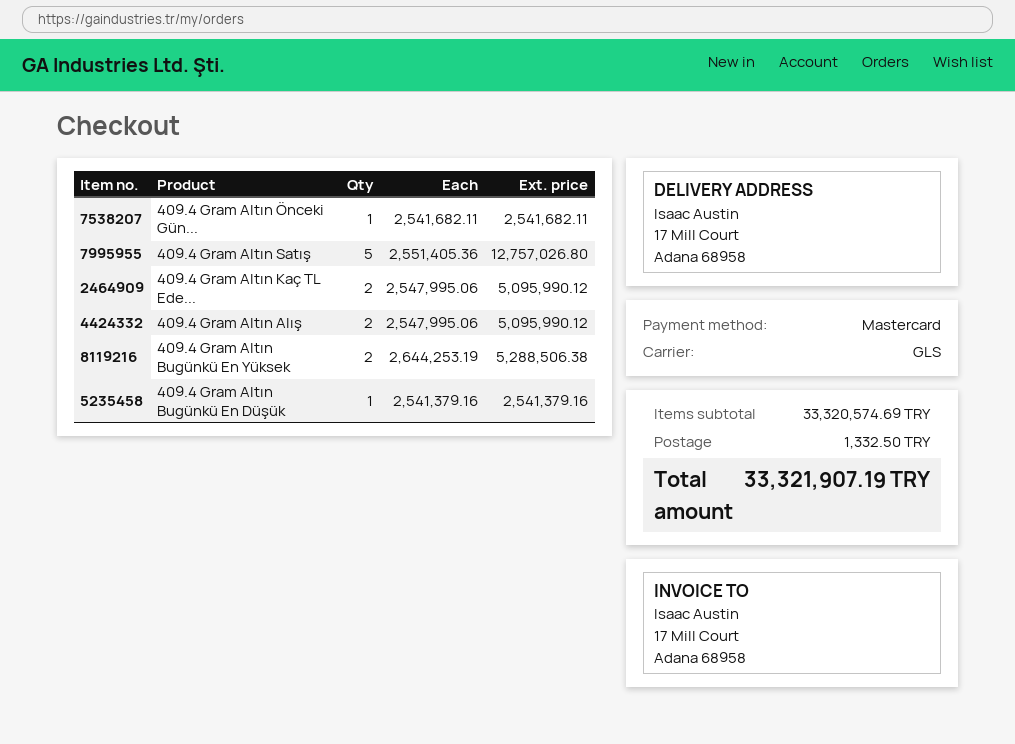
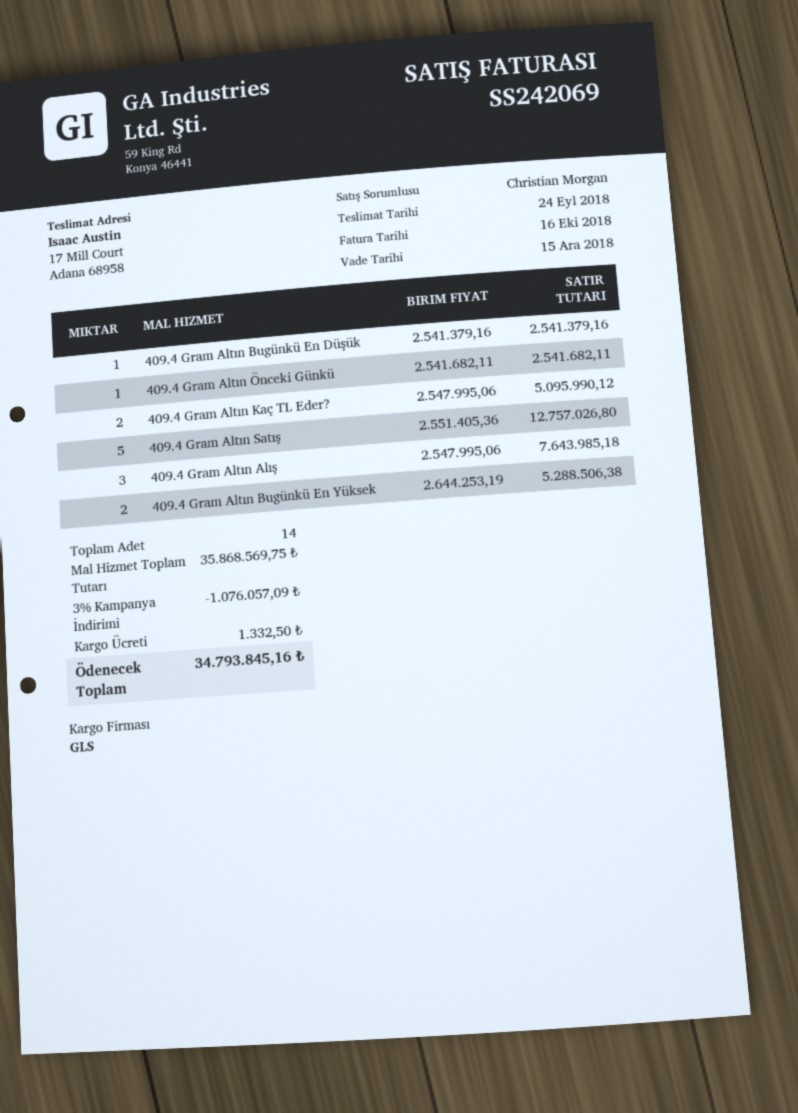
409.4 Gram Altın Alış: 2 x 2547995.06 = 5095990.12 -> 3 x 2547995.06 = 7643985.18
subtotal: 33320574.69 -> 35868569.75
discount: none -> 3% = 1076057.09
total: 33321907.19 -> 34793845.16

